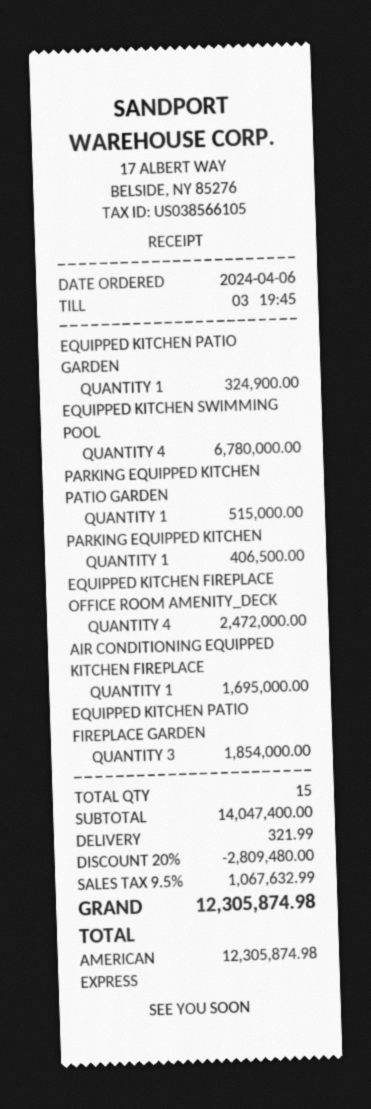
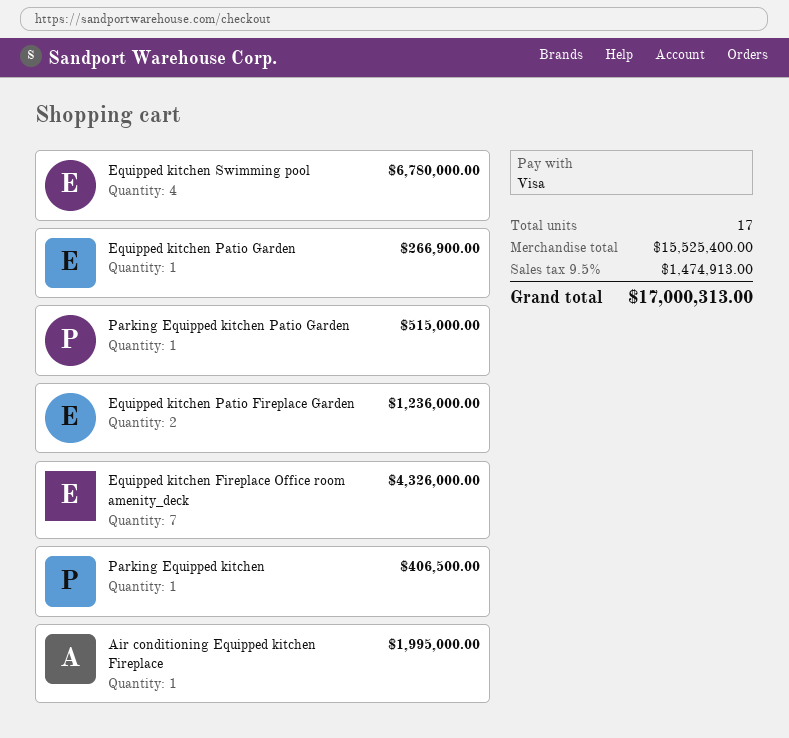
payment method: American Express -> Visa
EQUIPPED KITCHEN PATIO GARDEN: 1 for 324900.00 -> 1 for 266900.00
EQUIPPED KITCHEN FIREPLACE OFFICE ROOM AMENITY_DECK: 4 for 2472000.00 -> 7 for 4326000.00
AIR CONDITIONING EQUIPPED KITCHEN FIREPLACE: 1 for 1695000.00 -> 1 for 1995000.00
EQUIPPED KITCHEN PATIO FIREPLACE GARDEN: 3 for 1854000.00 -> 2 for 1236000.00
total quantity: 15 -> 17
subtotal: 14047400.00 -> 15525400.00
discount: 20% = 2809480.00 -> none
shipping: 321.99 -> none
tax: 9.5% = 1067632.99 -> 9.5% = 1474913.00
total: 12305874.98 -> 17000313.00

